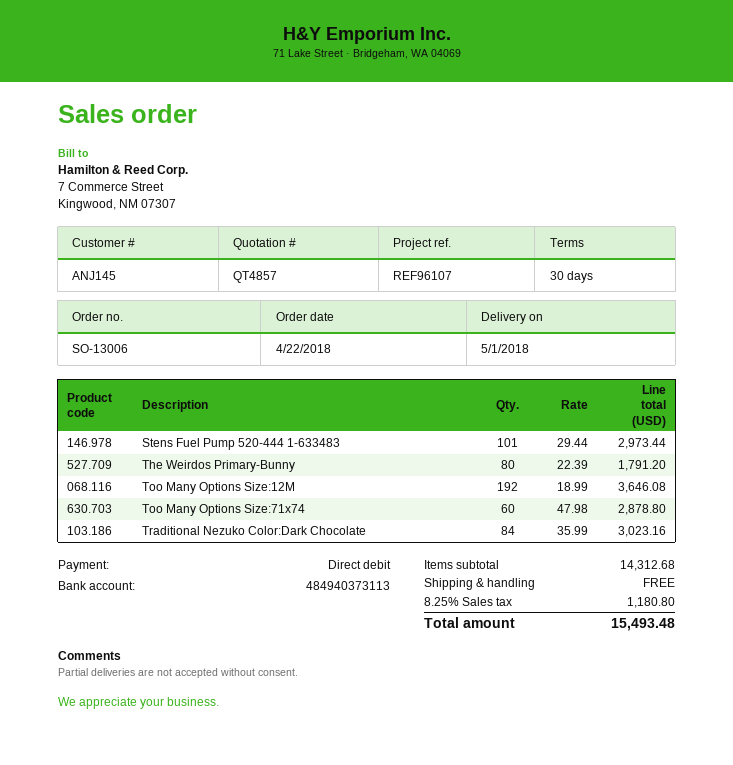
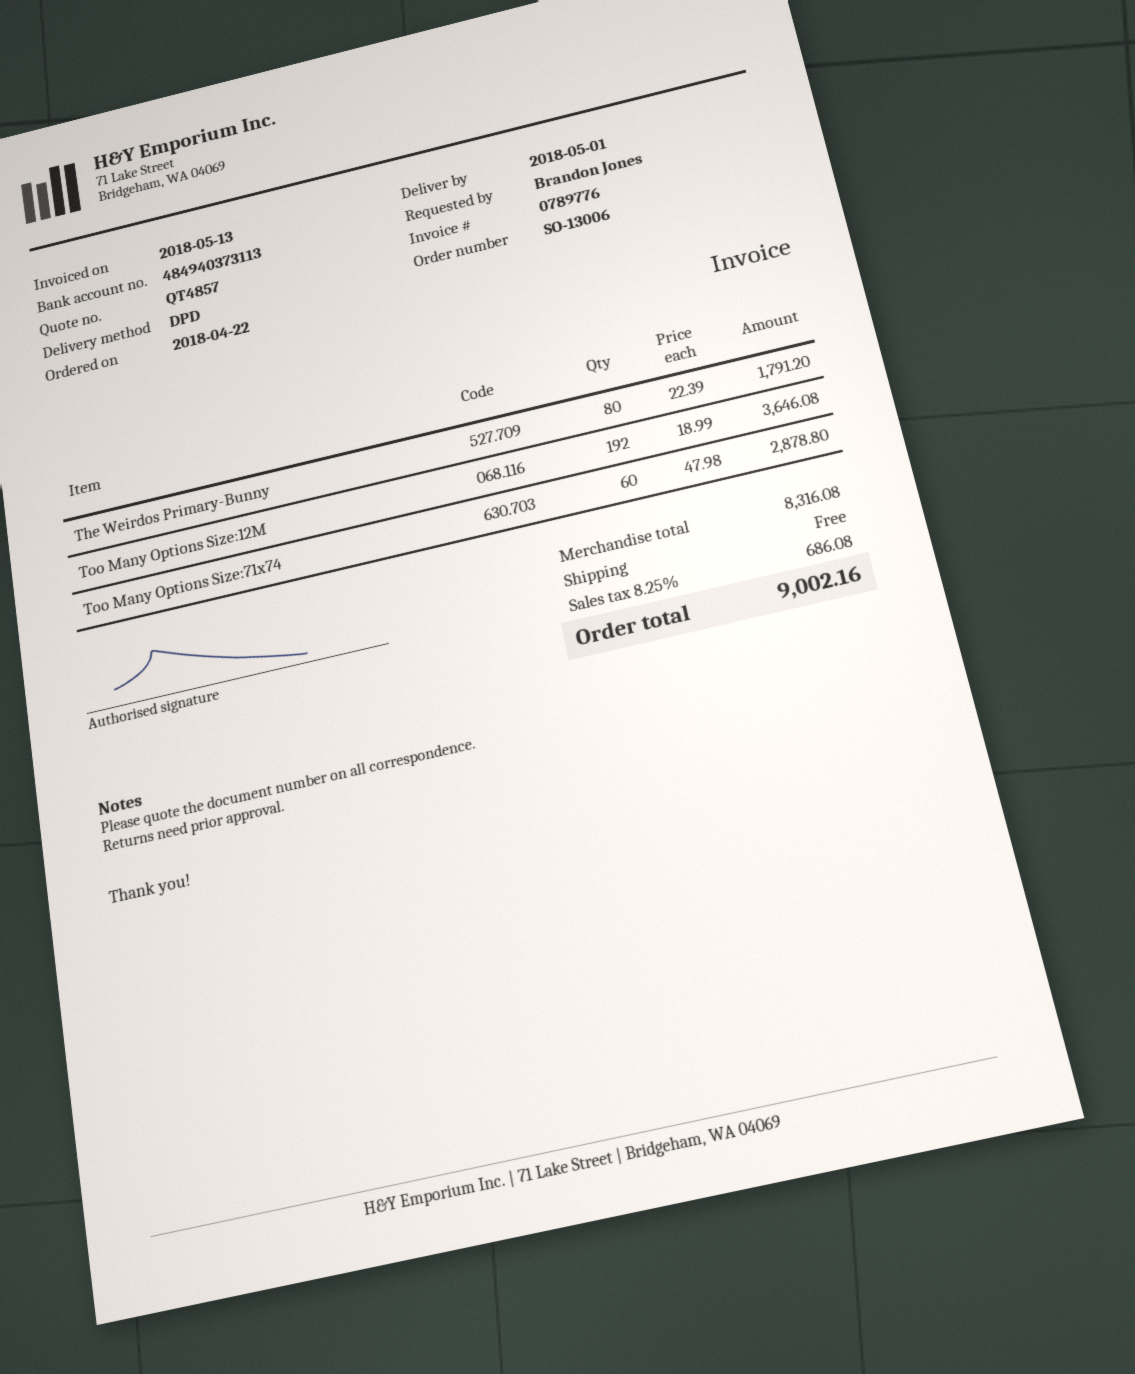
Stens Fuel Pump 520-444 1-633483: 101 x 29.44 = 2973.44 -> none
Traditional Nezuko Color:Dark Chocolate: 84 x 35.99 = 3023.16 -> none
subtotal: 14312.68 -> 8316.08
tax: 8.25% = 1180.80 -> 8.25% = 686.08
total: 15493.48 -> 9002.16

